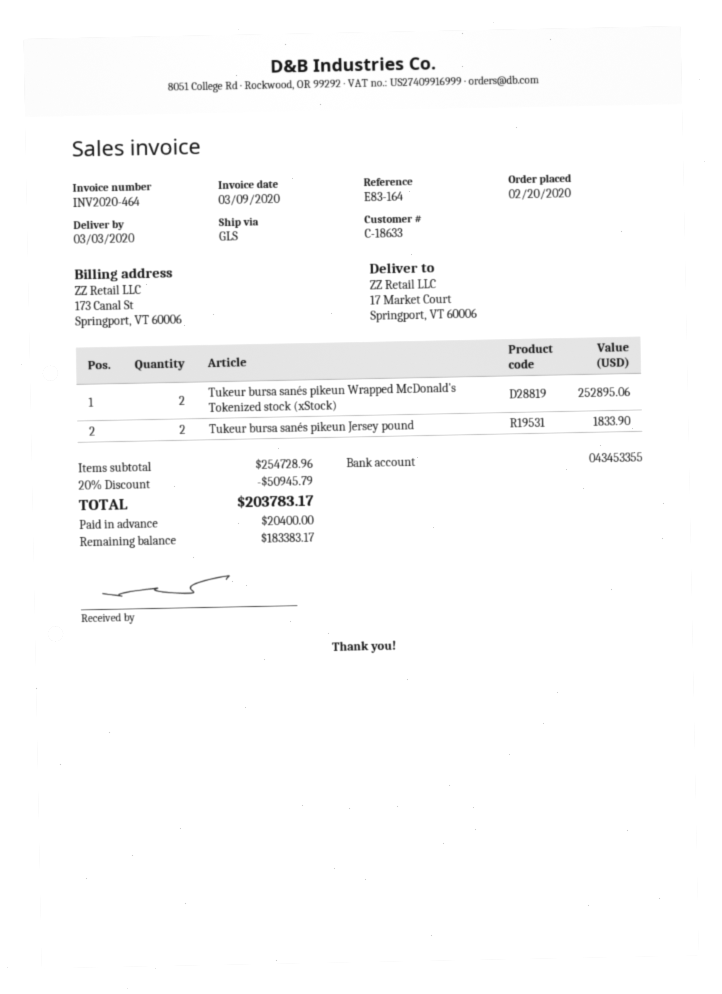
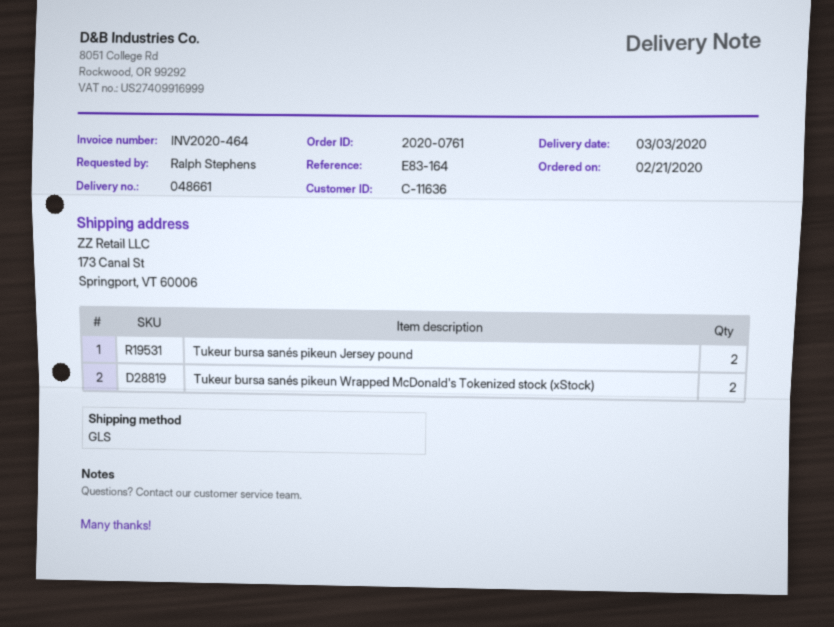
order date: 2020-02-20 -> 2020-02-21
customer number: C-18633 -> C-11636
ship to: 17 Market Court, Springport, VT 60006 -> 173 Canal St, Springport, VT 60006

